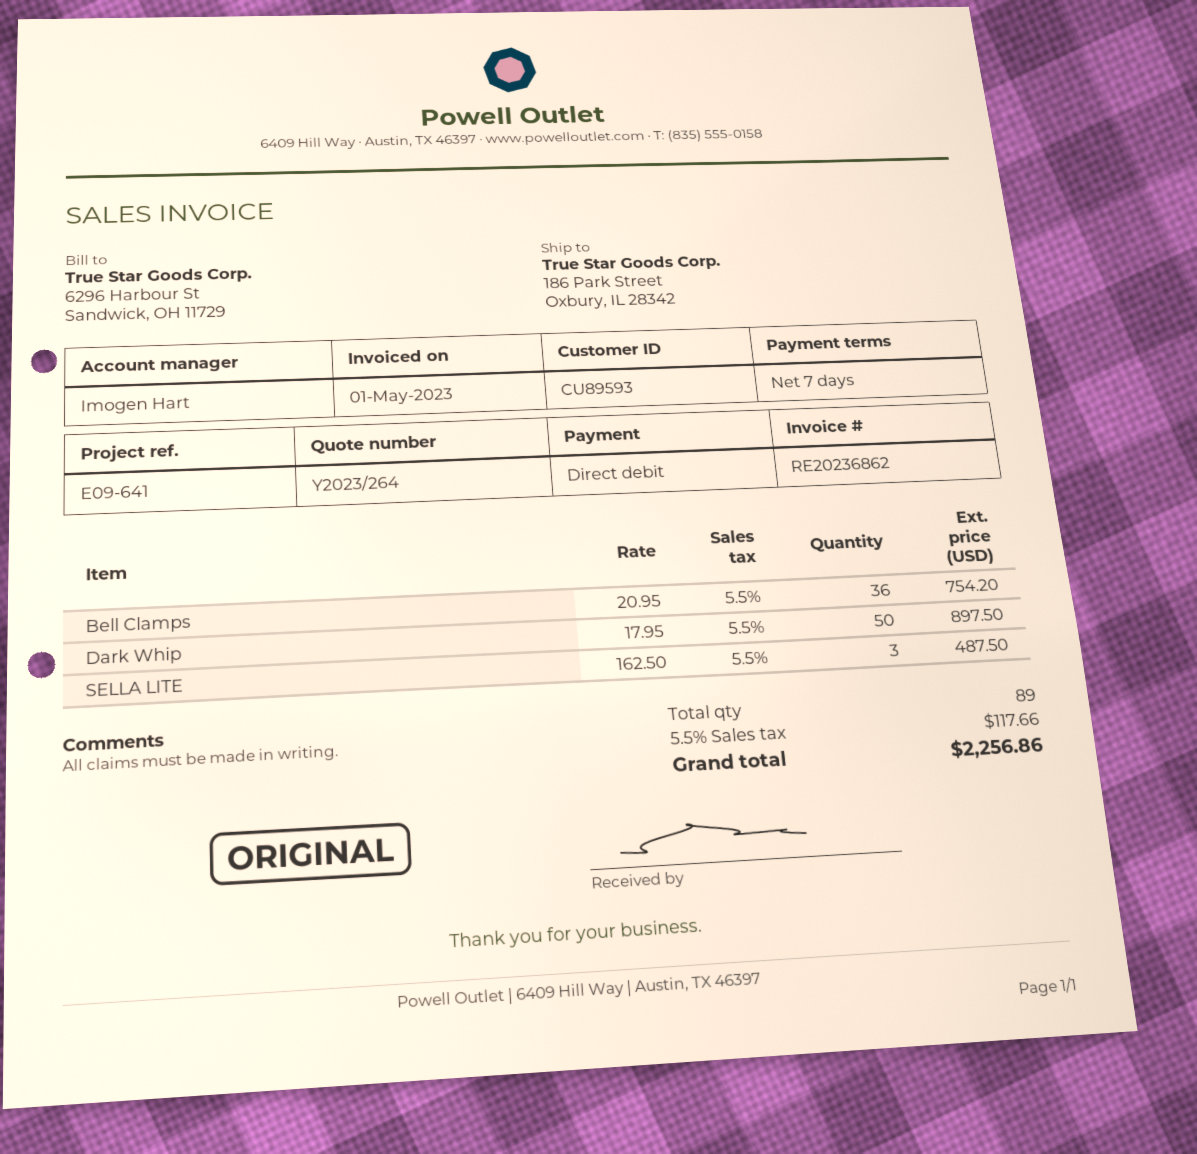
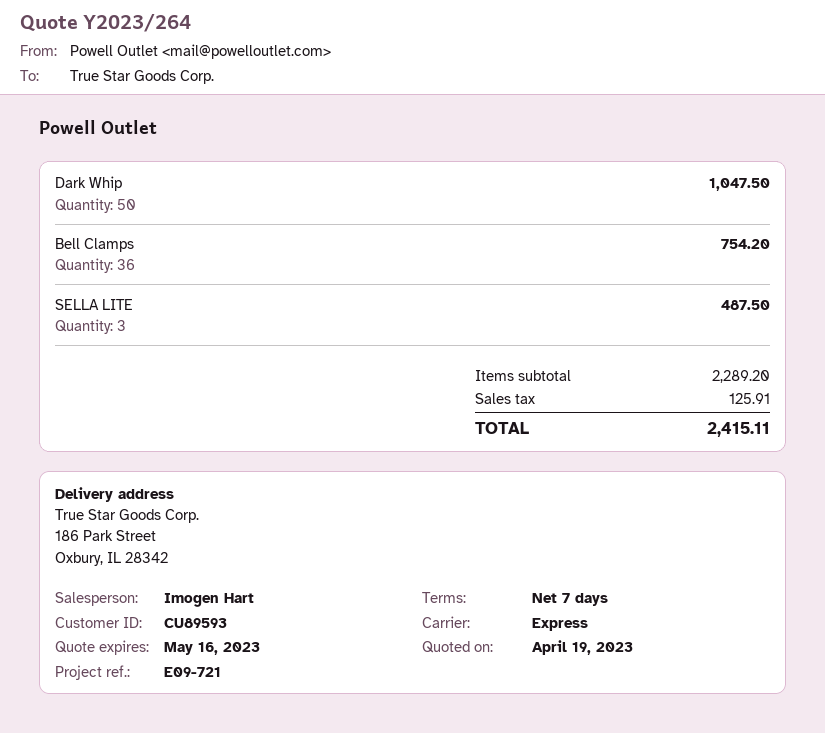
reference: E09-641 -> E09-721
Dark Whip: 50 for 897.50 -> 50 for 1047.50
tax: 117.66 -> 125.91
total: 2256.86 -> 2415.11

